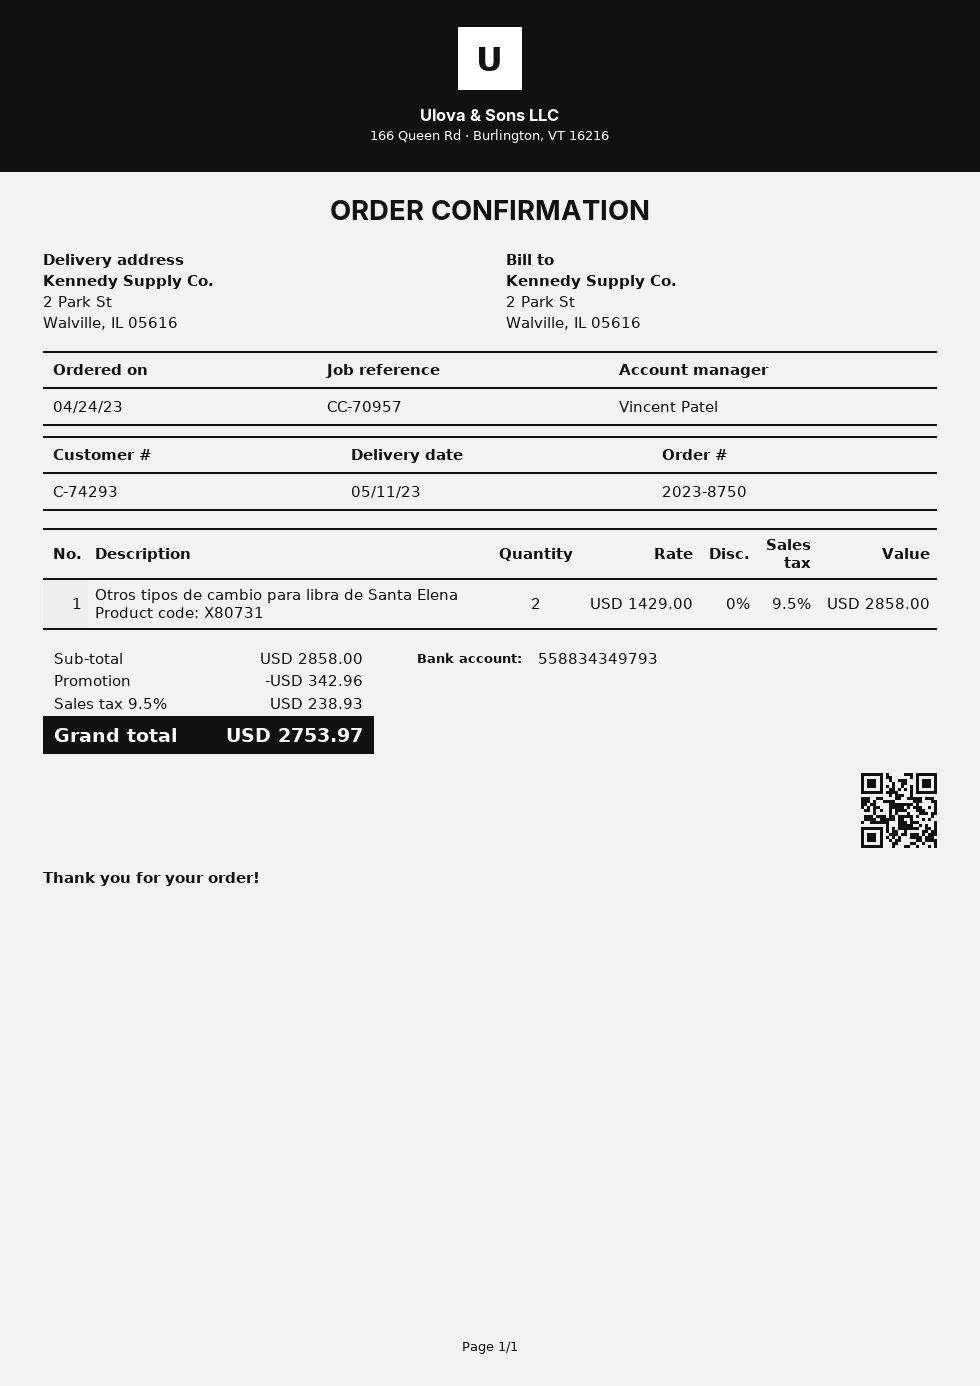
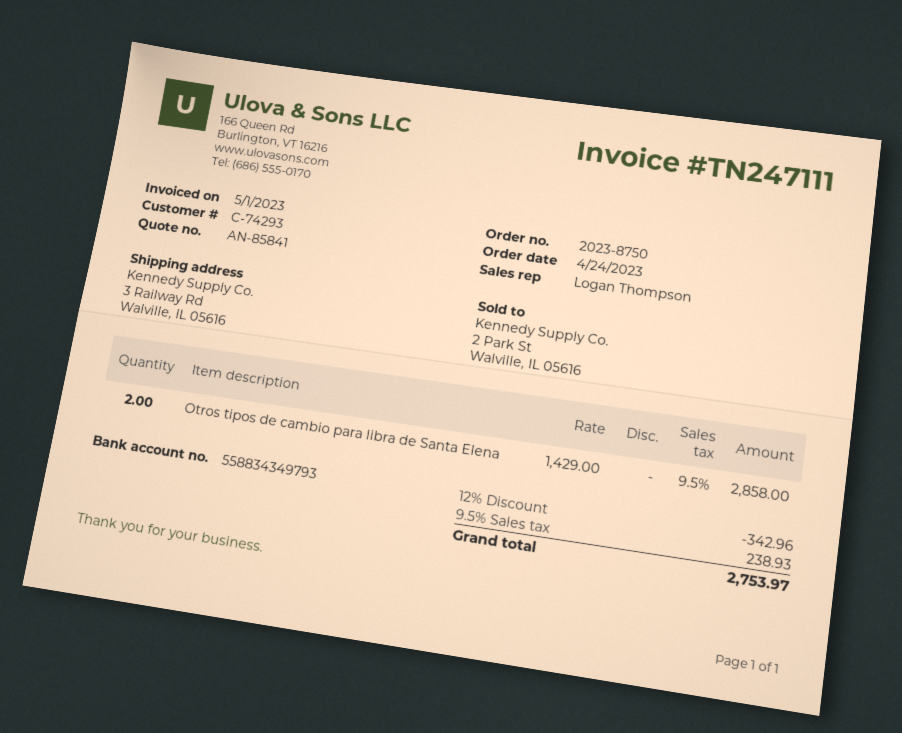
sales rep: Vincent Patel -> Logan Thompson
ship to: 2 Park St, Walville, IL 05616 -> 3 Railway Rd, Walville, IL 05616

